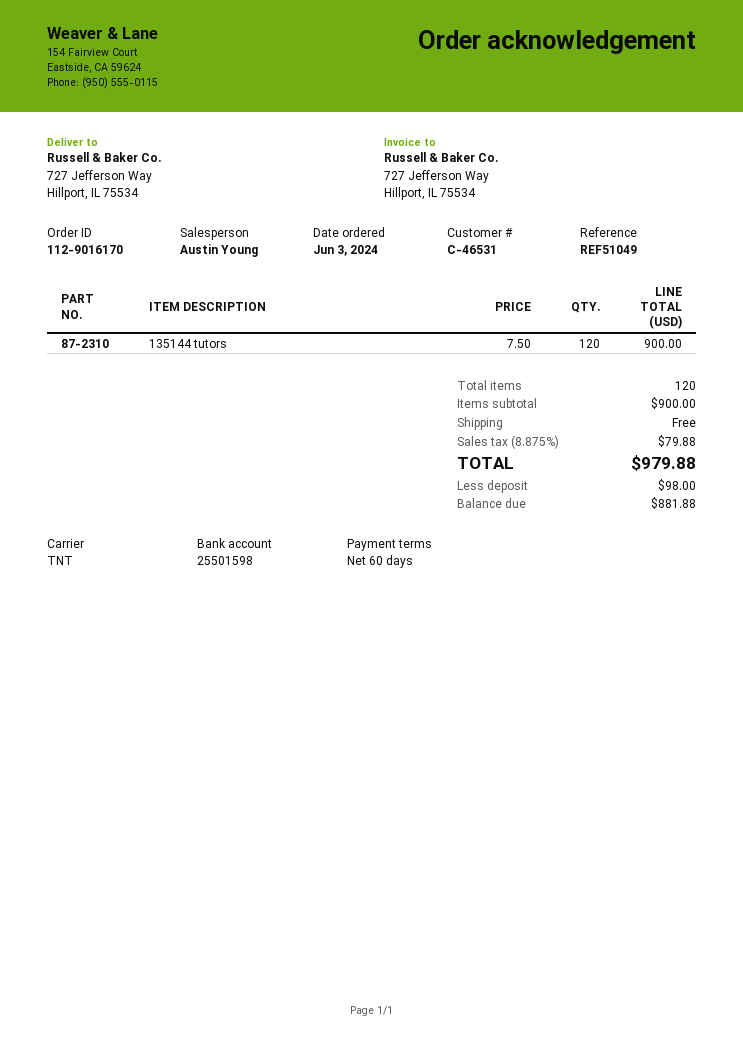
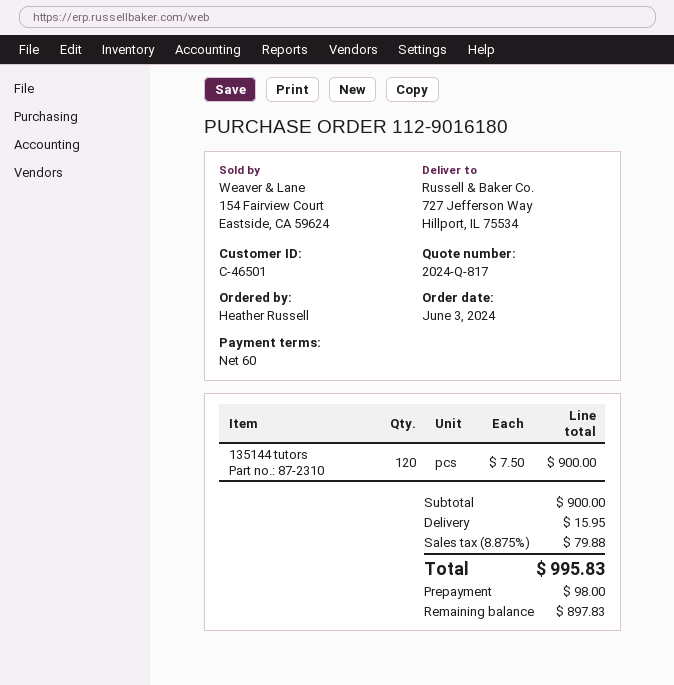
order number: 112-9016170 -> 112-9016180
customer number: C-46531 -> C-46501
shipping: 0.00 -> 15.95
total: 979.88 -> 995.83
balance: 881.88 -> 897.83

